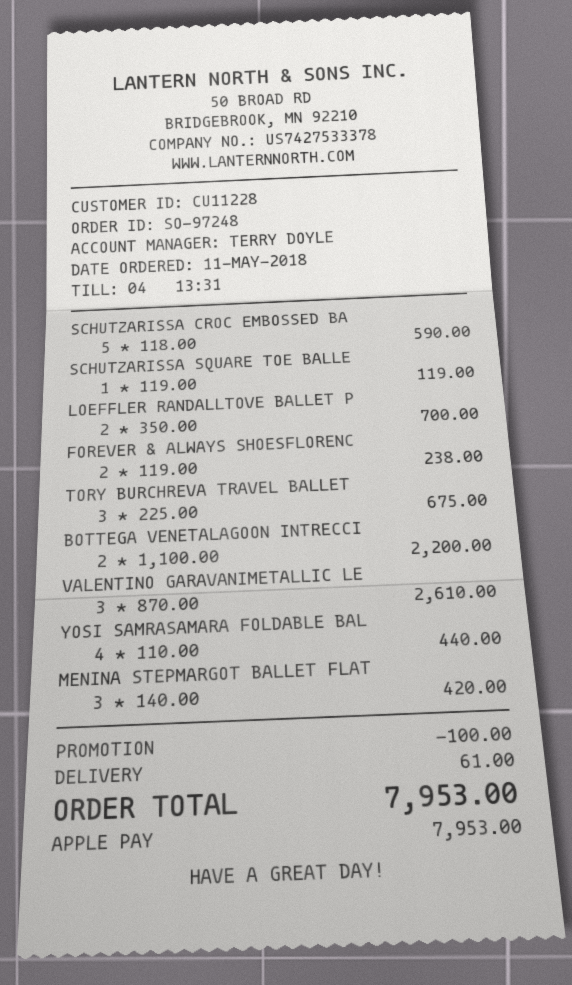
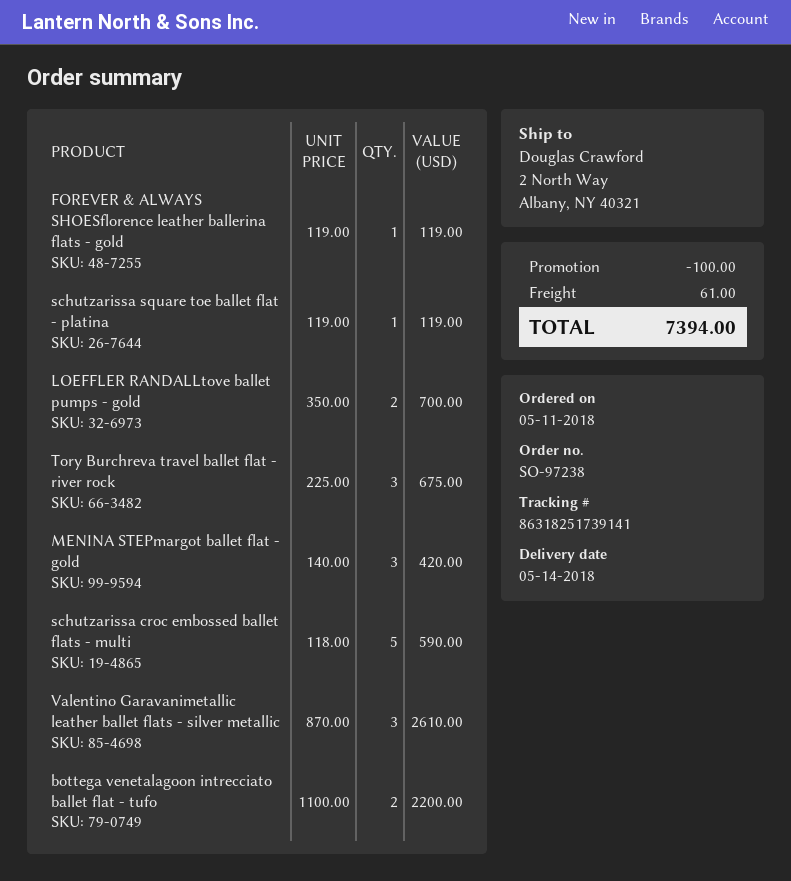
order number: SO-97248 -> SO-97238
FOREVER & ALWAYS SHOESFLORENC: 2 x 119.00 = 238.00 -> 1 x 119.00 = 119.00
YOSI SAMRASAMARA FOLDABLE BAL: 4 x 110.00 = 440.00 -> none
total: 7953.00 -> 7394.00

